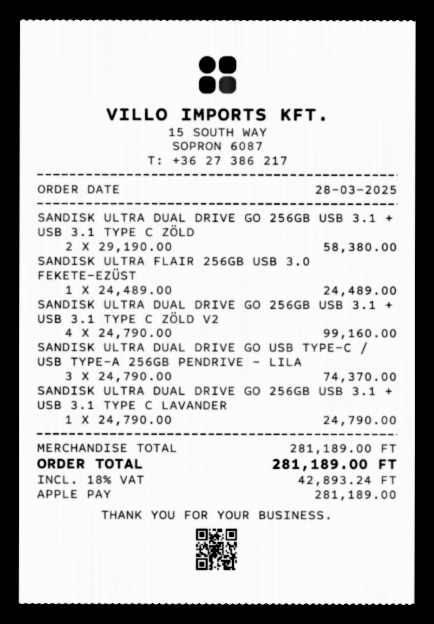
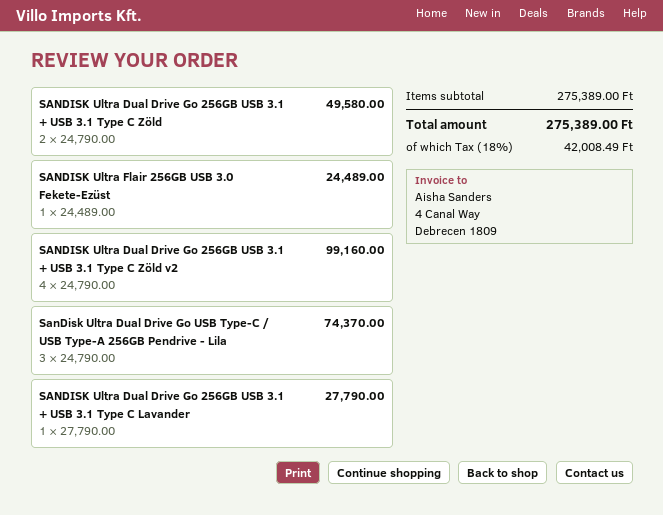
SANDISK ULTRA DUAL DRIVE GO 256GB USB 3.1 + USB 3.1 TYPE C ZÖLD: 2 x 29190.00 = 58380.00 -> 2 x 24790.00 = 49580.00
SANDISK ULTRA DUAL DRIVE GO 256GB USB 3.1 + USB 3.1 TYPE C LAVANDER: 1 x 24790.00 = 24790.00 -> 1 x 27790.00 = 27790.00
subtotal: 281189.00 -> 275389.00
tax: 18% = 42893.24 -> 18% = 42008.49
total: 281189.00 -> 275389.00

